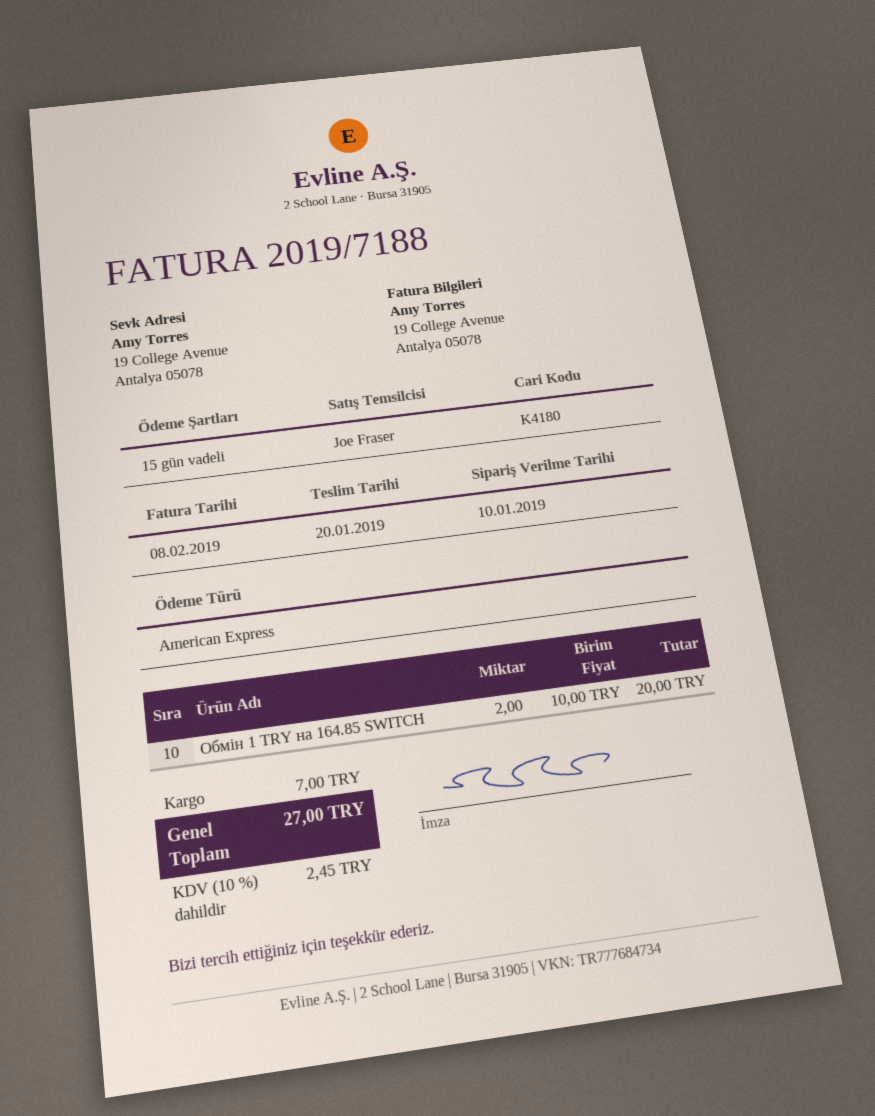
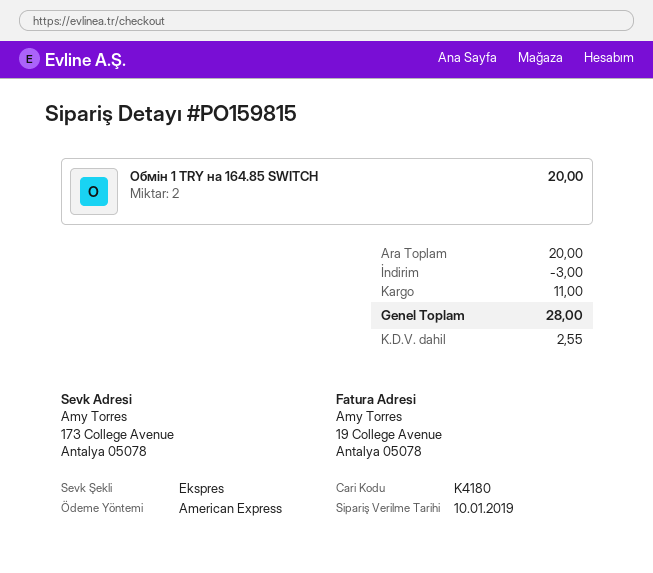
ship to: 19 College Avenue, Antalya 05078 -> 173 College Avenue, Antalya 05078
discount: none -> 3.00
shipping: 7.00 -> 11.00
tax: 2.45 -> 2.55
total: 27.00 -> 28.00

